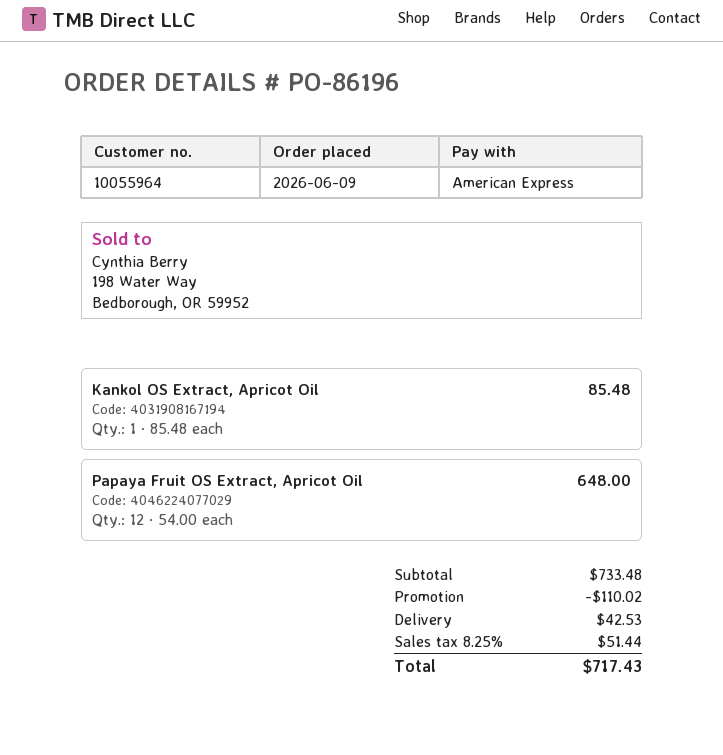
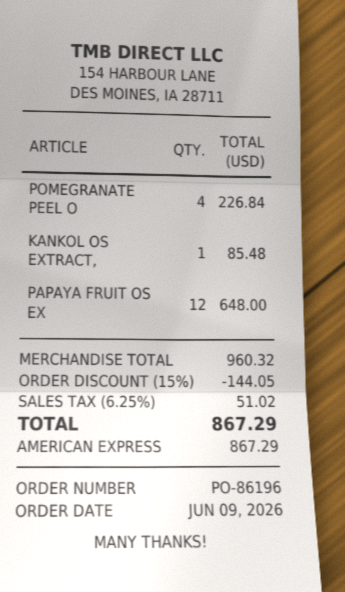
POMEGRANATE PEEL O: none -> 4 for 226.84
subtotal: 733.48 -> 960.32
discount: 110.02 -> 144.05
shipping: 42.53 -> none
tax: 8.25% = 51.44 -> 6.25% = 51.02
total: 717.43 -> 867.29

